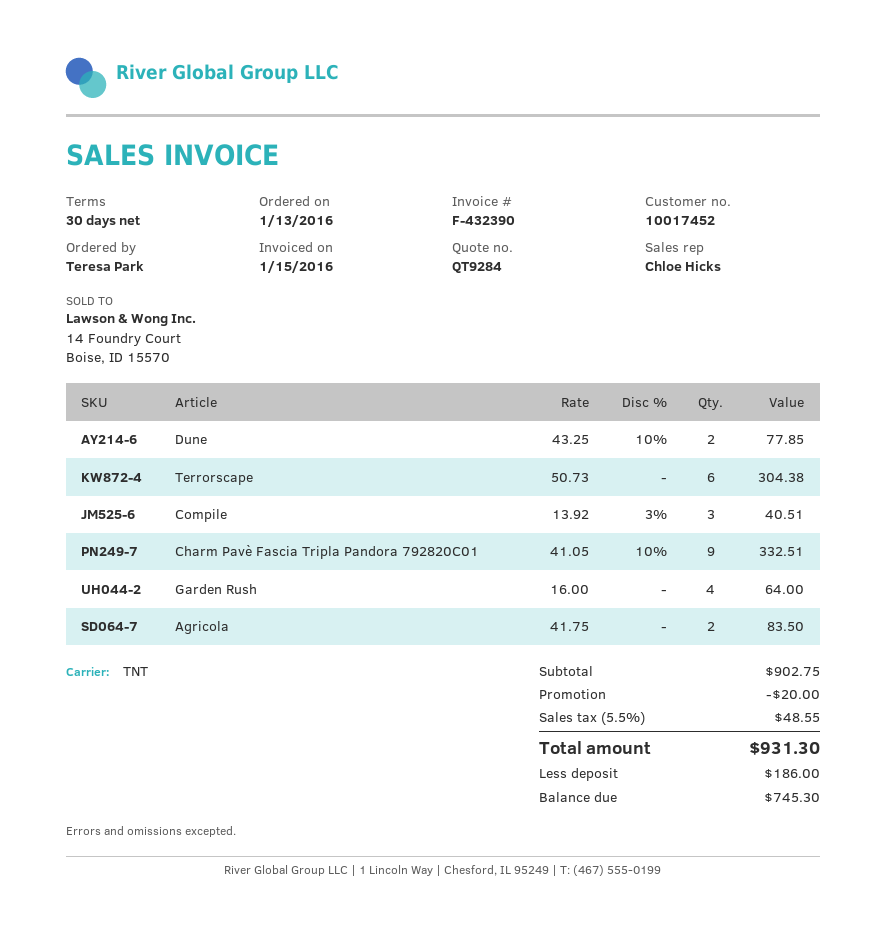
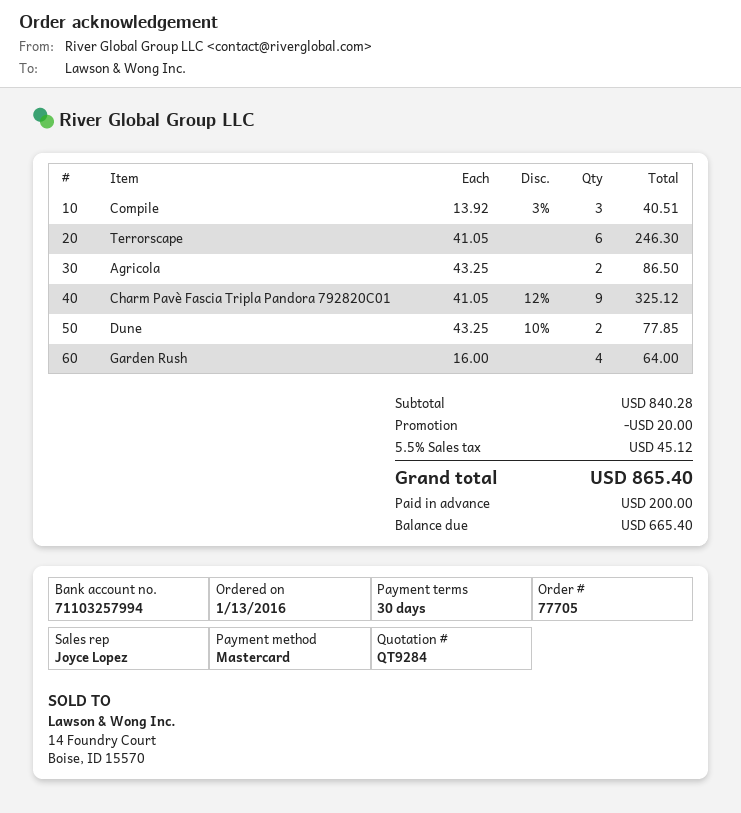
sales rep: Chloe Hicks -> Joyce Lopez
Terrorscape: 6 x 50.73 = 304.38 -> 6 x 41.05 = 246.30
Charm Pavè Fascia Tripla Pandora 792820C01: 9 x 41.05 - 10% = 332.51 -> 9 x 41.05 - 12% = 325.12
Agricola: 2 x 41.75 = 83.50 -> 2 x 43.25 = 86.50
subtotal: 902.75 -> 840.28
tax: 5.5% = 48.55 -> 5.5% = 45.12
total: 931.30 -> 865.40
deposit: 186.00 -> 200.00
balance: 745.30 -> 665.40

